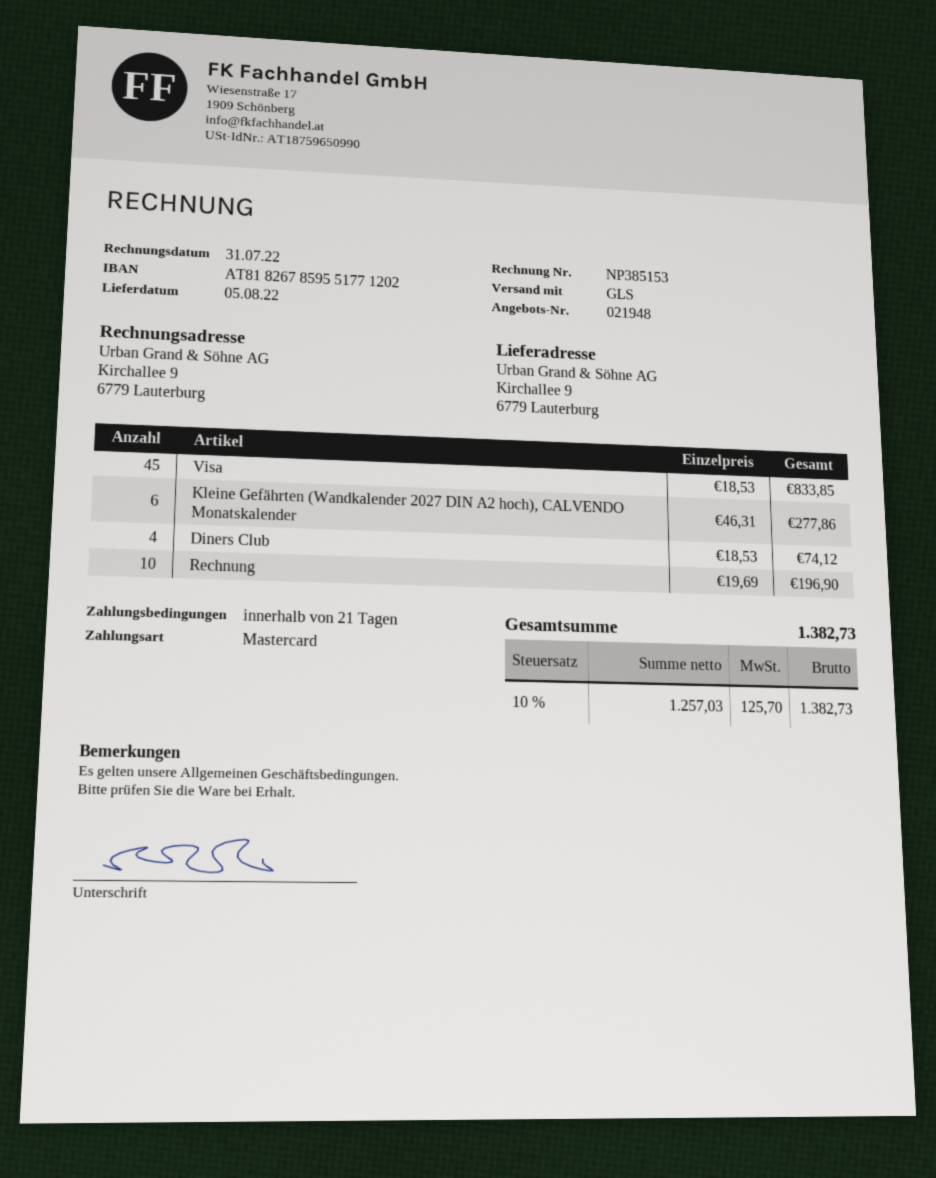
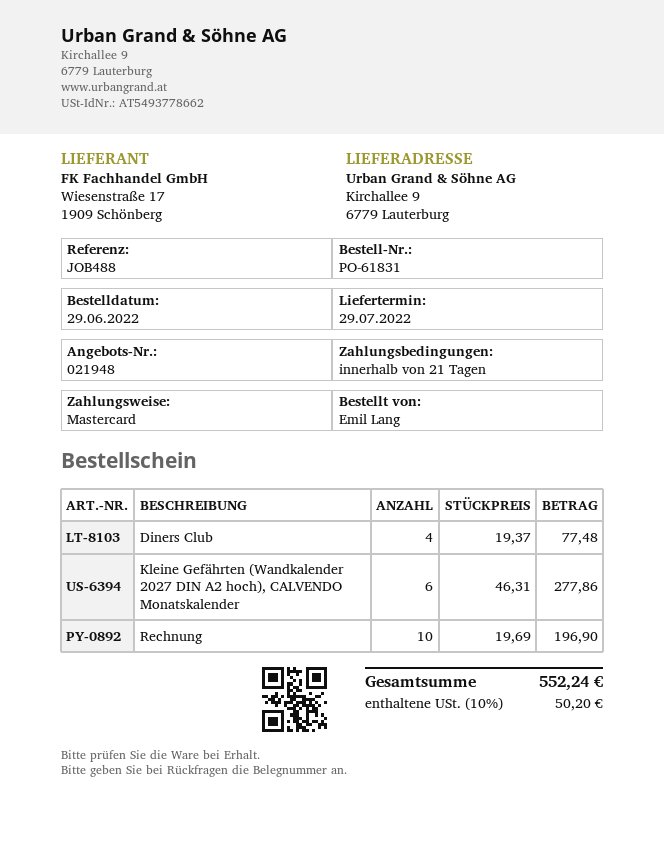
delivery date: 2022-08-05 -> 2022-07-29
Visa: 45 x 18.53 = 833.85 -> none
Diners Club: 4 x 18.53 = 74.12 -> 4 x 19.37 = 77.48
tax: 10% = 125.70 -> 10% = 50.20
total: 1382.73 -> 552.24

